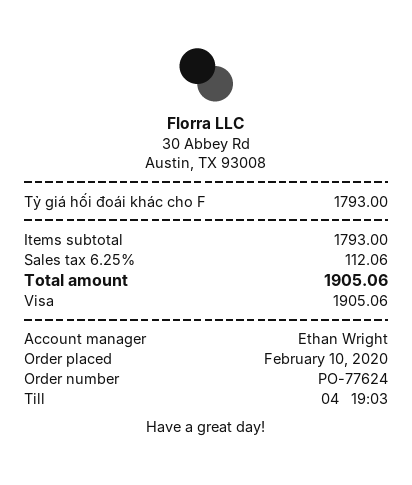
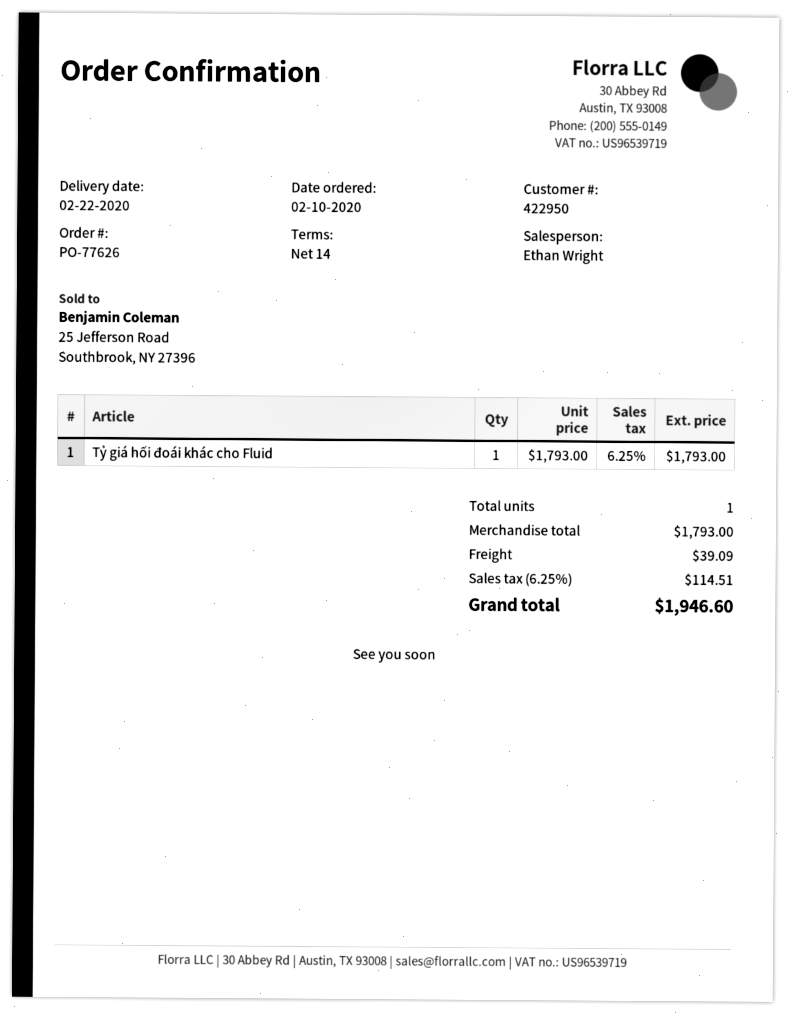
order number: PO-77624 -> PO-77626
shipping: none -> 39.09
tax: 6.25% = 112.06 -> 6.25% = 114.51
total: 1905.06 -> 1946.60

